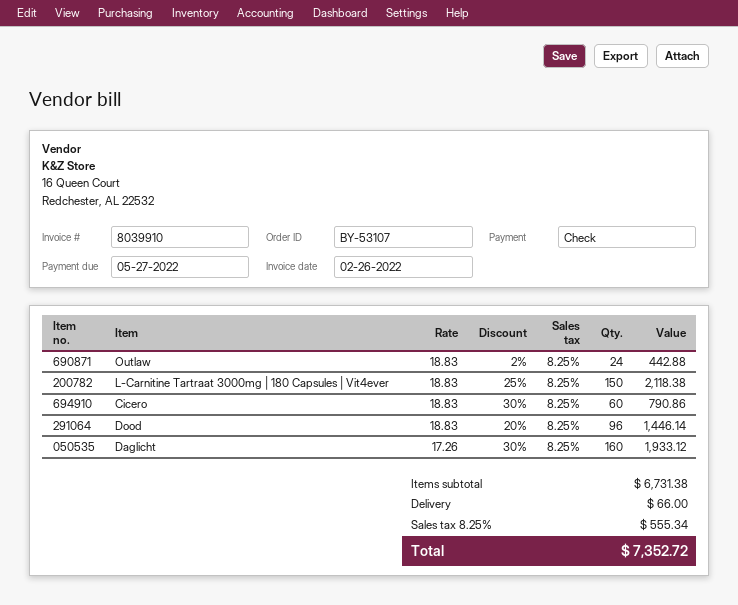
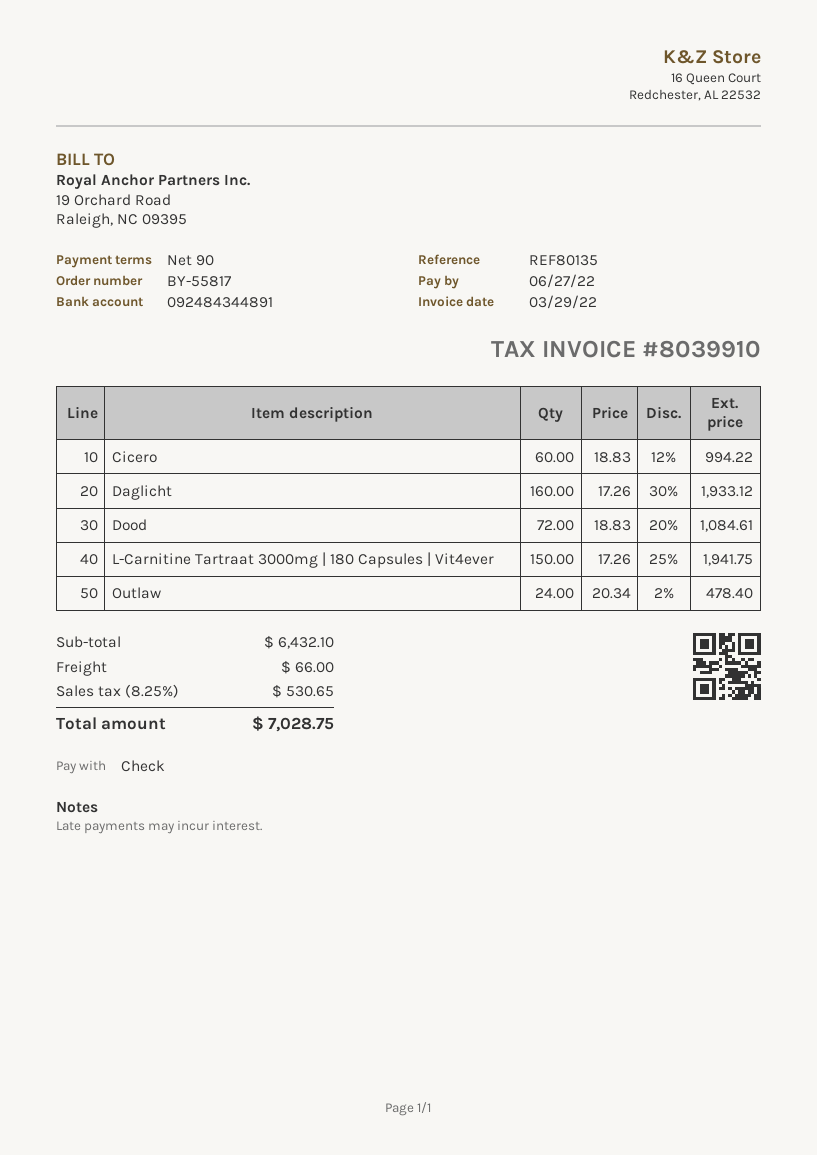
order number: BY-53107 -> BY-55817
invoice date: 2022-02-26 -> 2022-03-29
due date: 2022-05-27 -> 2022-06-27
Outlaw: 24 x 18.83 - 2% = 442.88 -> 24 x 20.34 - 2% = 478.40
L-Carnitine Tartraat 3000mg | 180 Capsules | Vit4ever: 150 x 18.83 - 25% = 2118.38 -> 150 x 17.26 - 25% = 1941.75
Cicero: 60 x 18.83 - 30% = 790.86 -> 60 x 18.83 - 12% = 994.22
Dood: 96 x 18.83 - 20% = 1446.14 -> 72 x 18.83 - 20% = 1084.61
subtotal: 6731.38 -> 6432.10
tax: 8.25% = 555.34 -> 8.25% = 530.65
total: 7352.72 -> 7028.75

